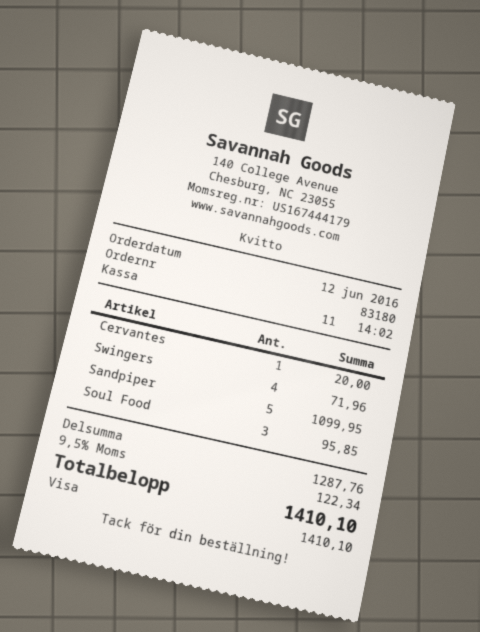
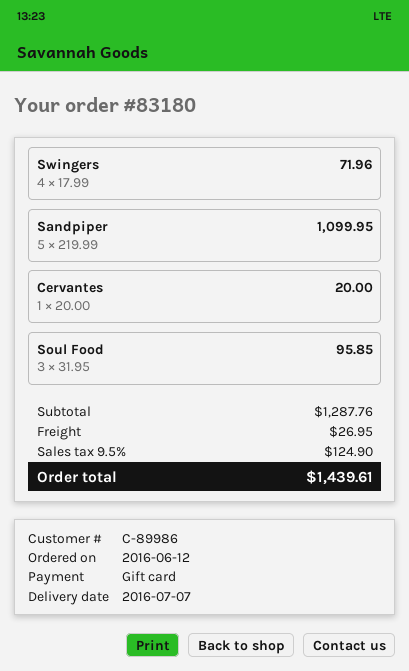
payment method: Visa -> gift card
shipping: none -> 26.95
tax: 9.5% = 122.34 -> 9.5% = 124.90
total: 1410.10 -> 1439.61

